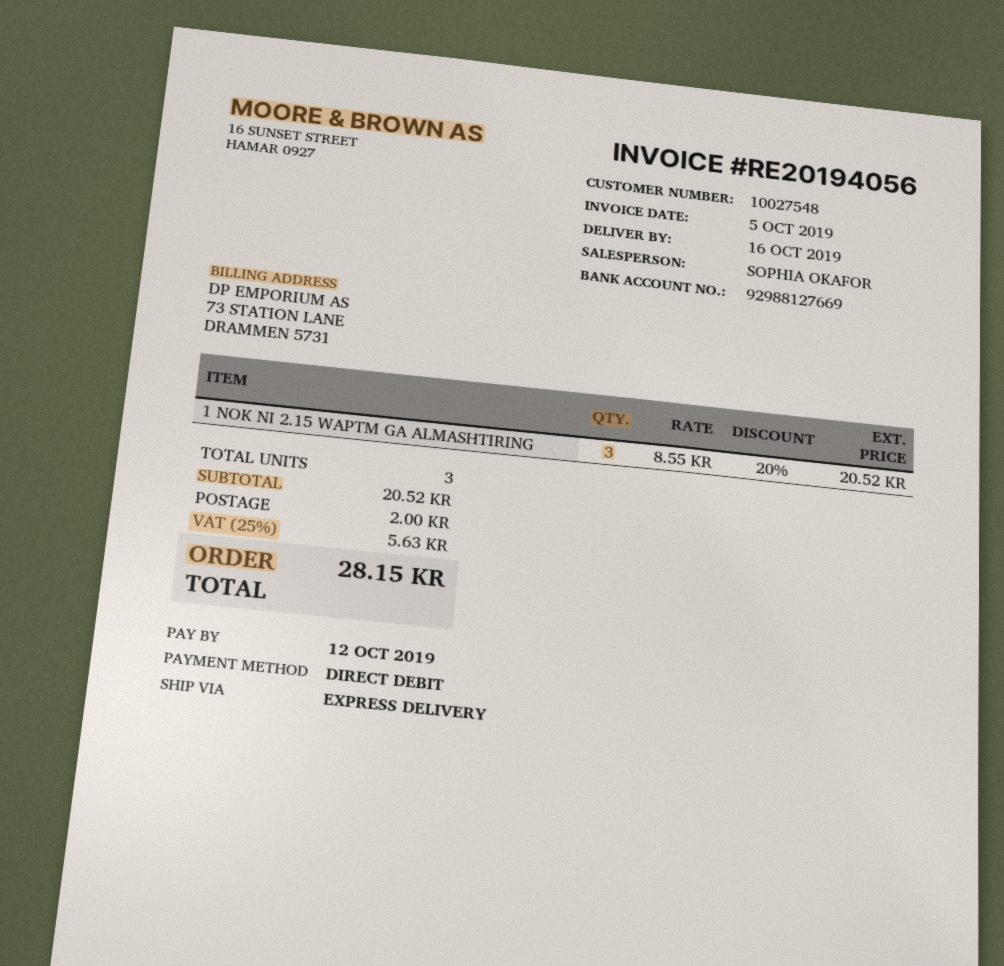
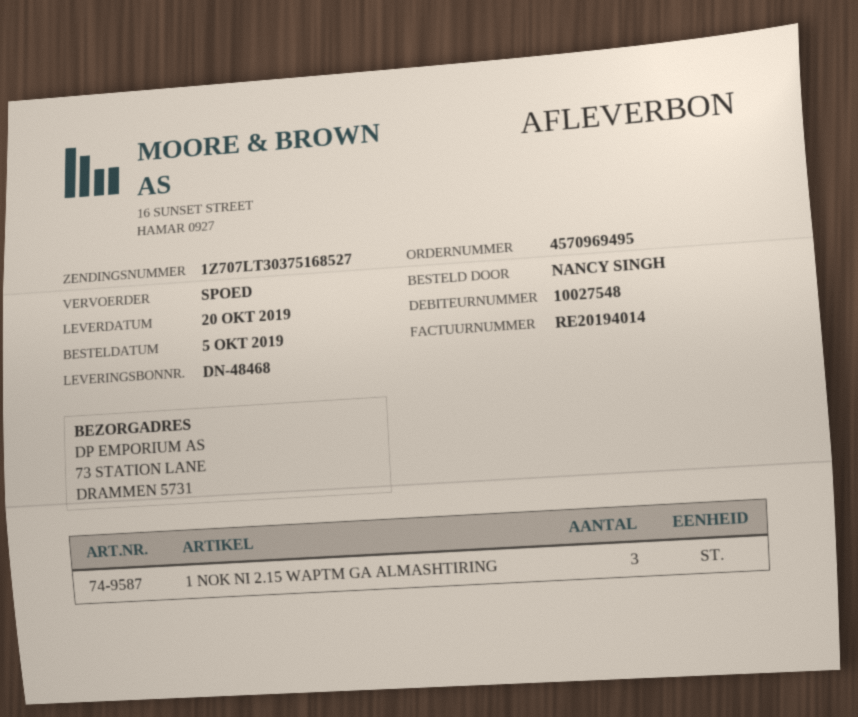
delivery date: 2019-10-16 -> 2019-10-20
invoice number: RE20194056 -> RE20194014

